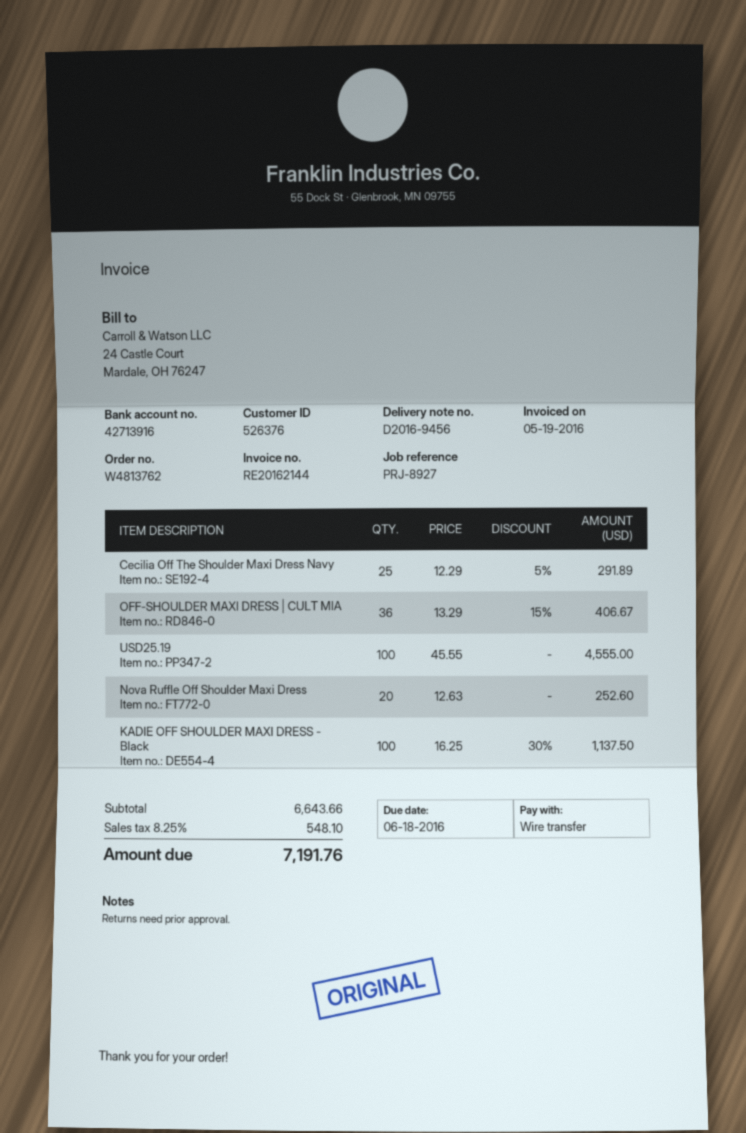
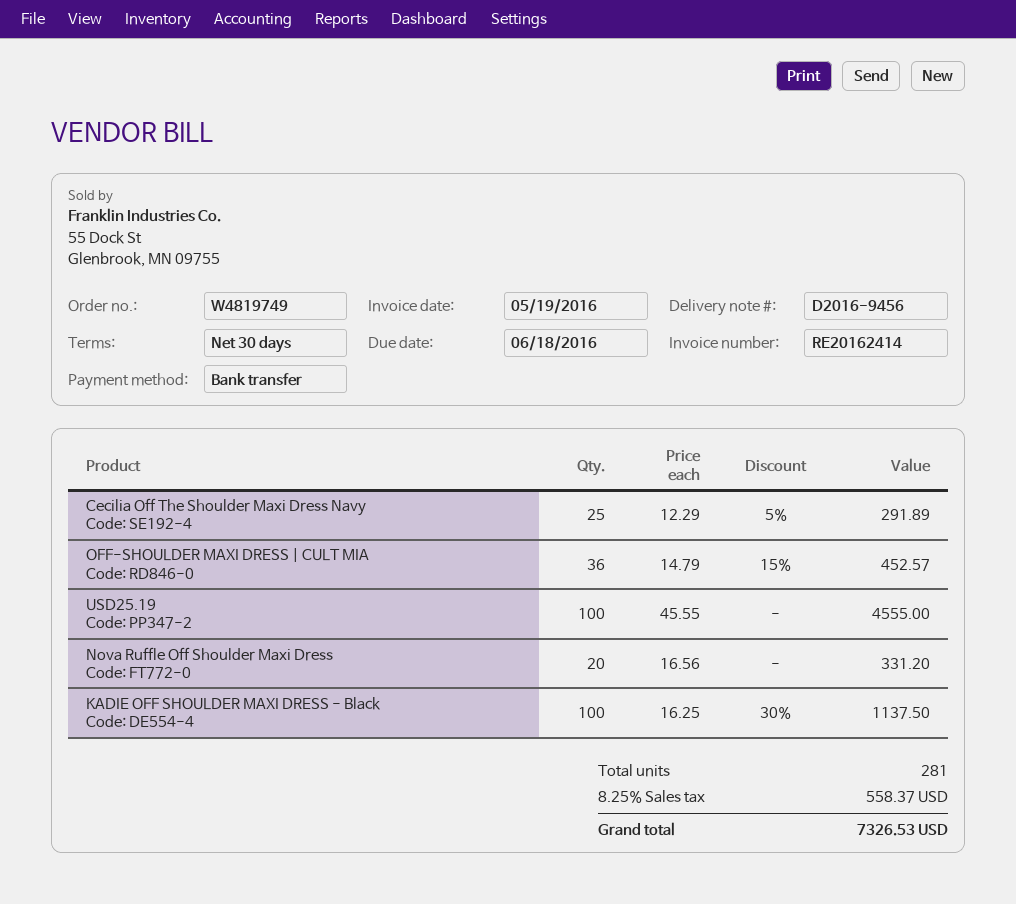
order number: W4813762 -> W4819749
invoice number: RE20162144 -> RE20162414
OFF-SHOULDER MAXI DRESS | CULT MIA: 36 x 13.29 - 15% = 406.67 -> 36 x 14.79 - 15% = 452.57
Nova Ruffle Off Shoulder Maxi Dress: 20 x 12.63 = 252.60 -> 20 x 16.56 = 331.20
tax: 8.25% = 548.10 -> 8.25% = 558.37
total: 7191.76 -> 7326.53

